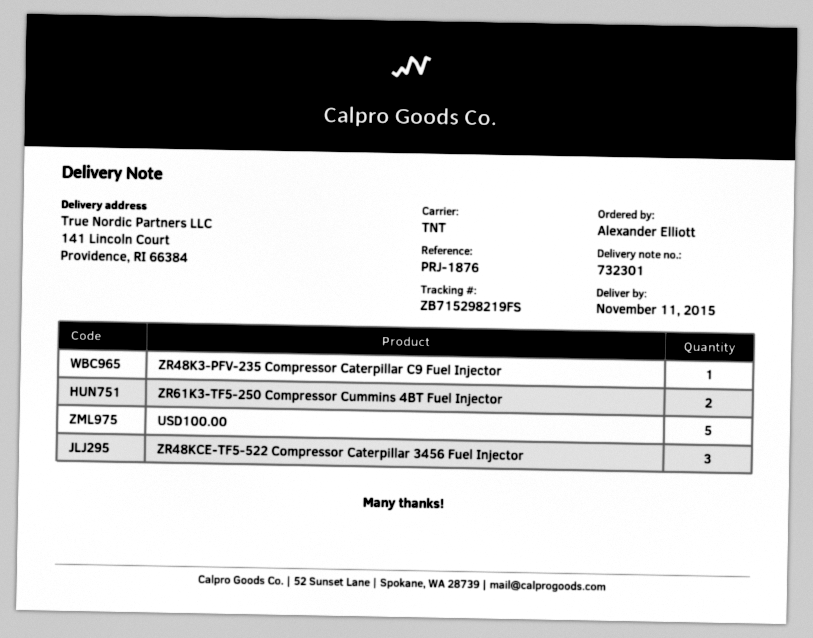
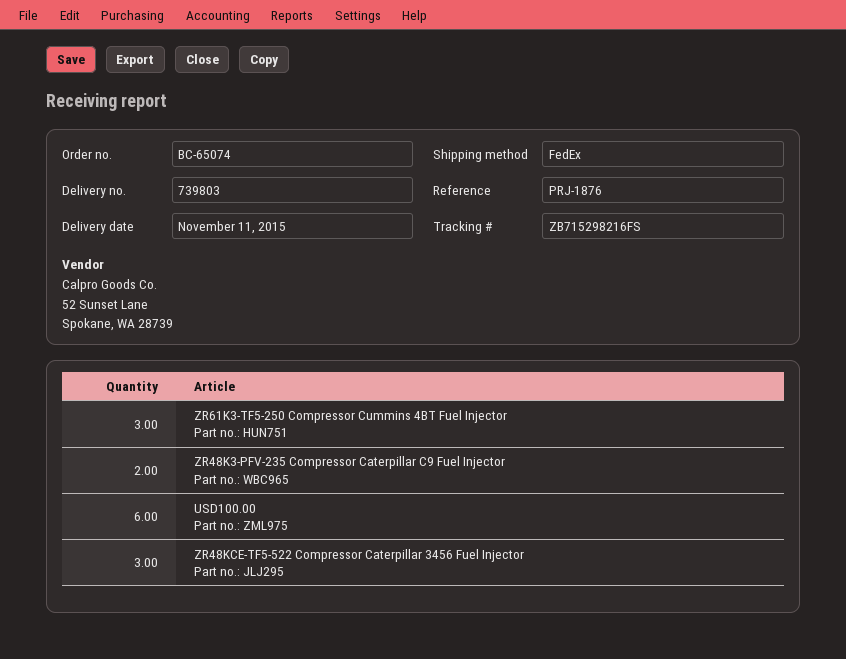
delivery note number: 732301 -> 739803
shipping method: TNT -> FedEx
tracking number: ZB715298219FS -> ZB715298216FS
ZR48K3-PFV-235 Compressor Caterpillar C9 Fuel Injector: 1 -> 2
ZR61K3-TF5-250 Compressor Cummins 4BT Fuel Injector: 2 -> 3
USD100.00: 5 -> 6

